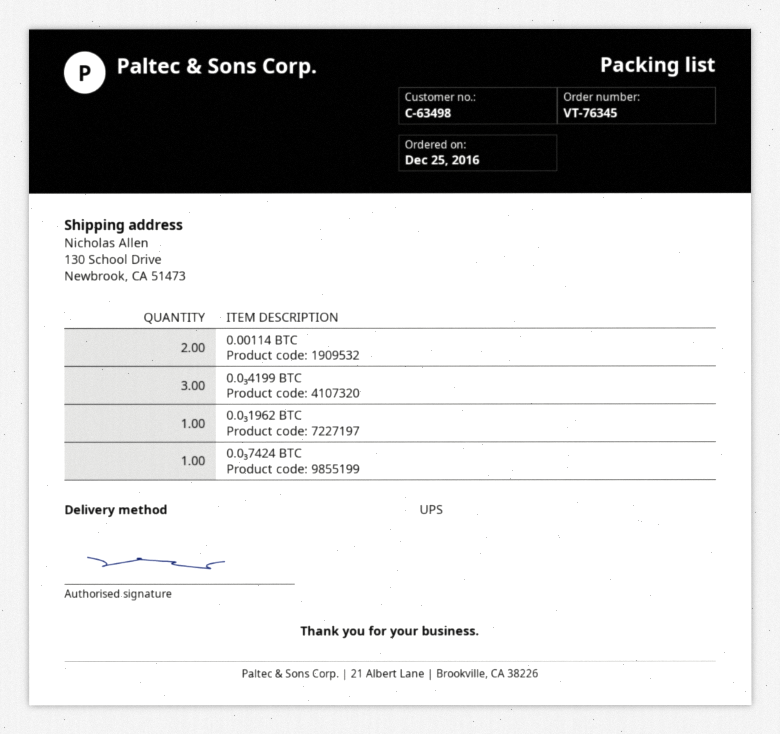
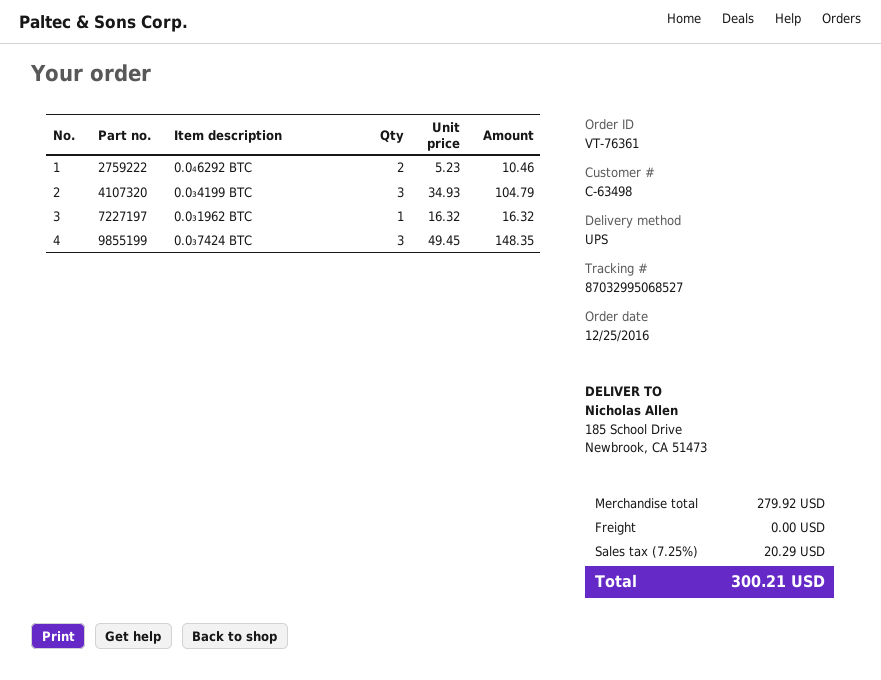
order number: VT-76345 -> VT-76361
ship to: 130 School Drive, Newbrook, CA 51473 -> 185 School Drive, Newbrook, CA 51473
0.00114 BTC: 2 -> none
0.0₃7424 BTC: 1 -> 3
0.0₄6292 BTC: none -> 2

